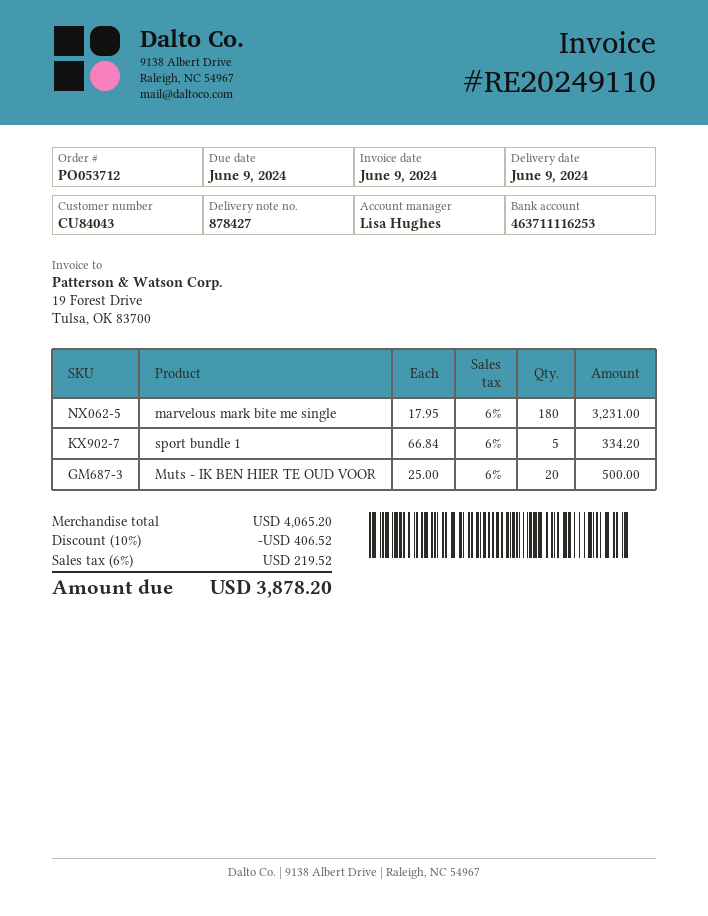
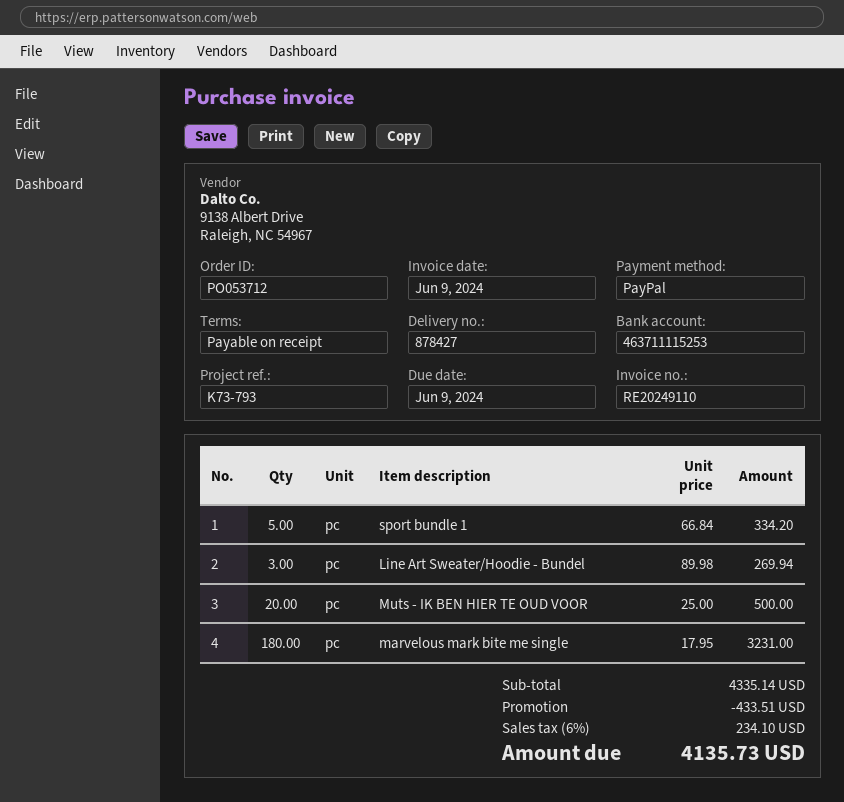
bank account: 463711116253 -> 463711115253
Line Art Sweater/Hoodie - Bundel: none -> 3 x 89.98 = 269.94
subtotal: 4065.20 -> 4335.14
discount: 406.52 -> 433.51
tax: 6% = 219.52 -> 6% = 234.10
total: 3878.20 -> 4135.73

